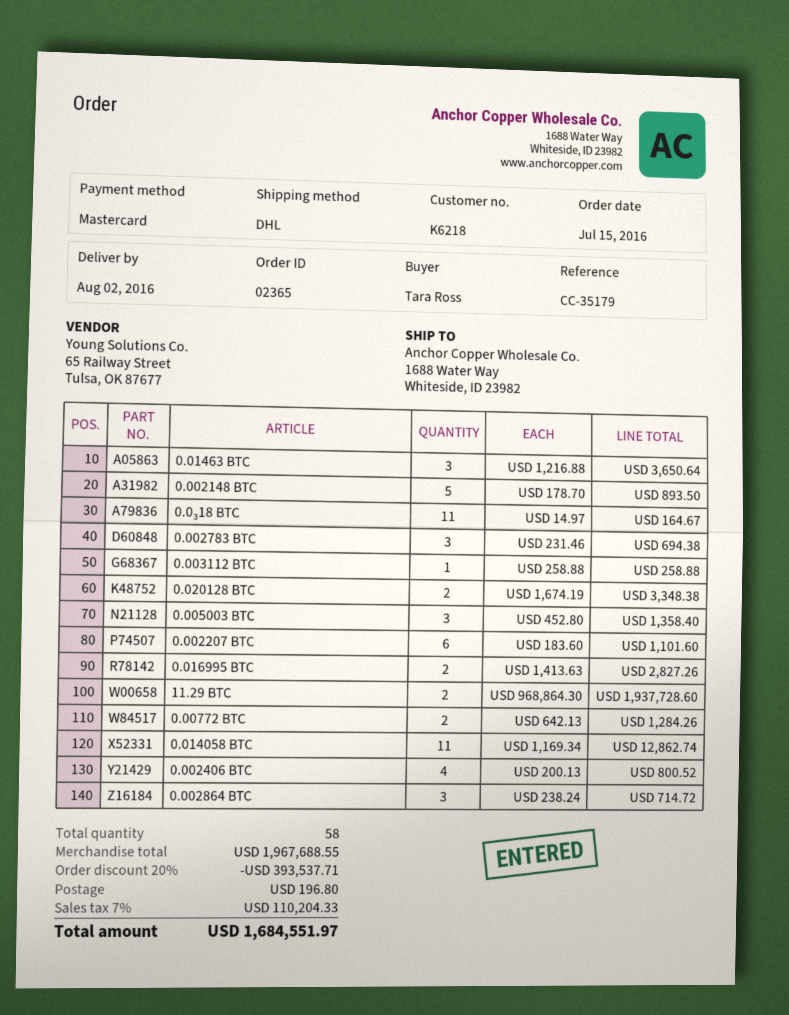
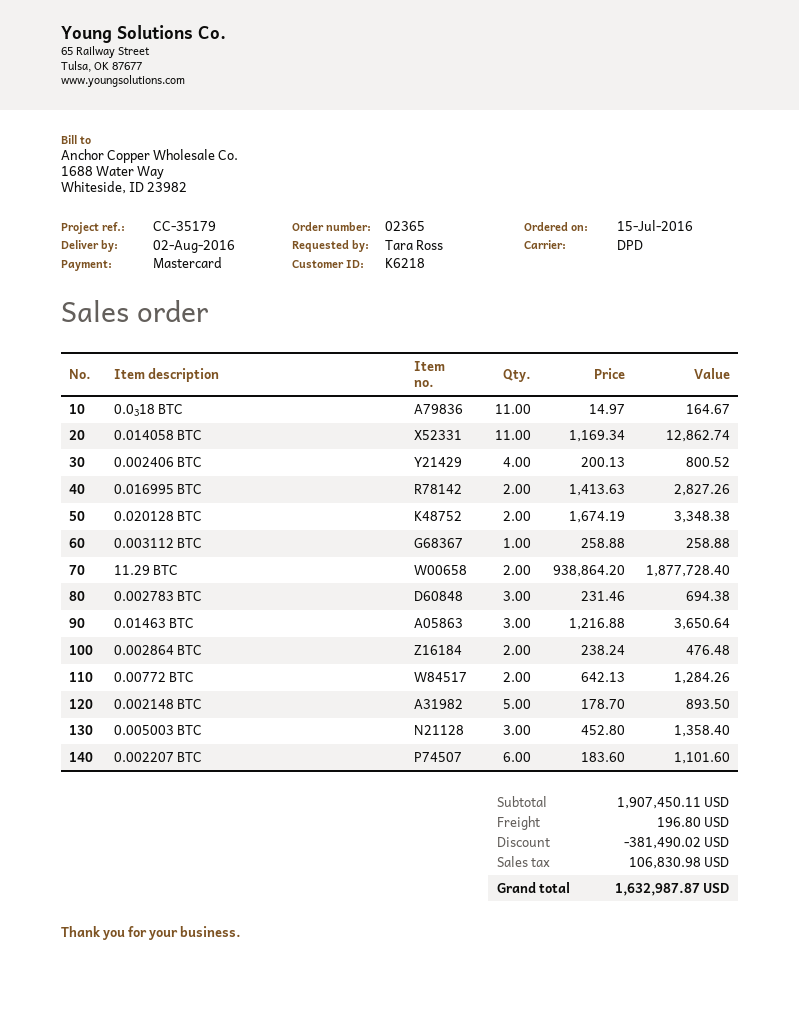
shipping method: DHL -> DPD
11.29 BTC: 2 x 968864.30 = 1937728.60 -> 2 x 938864.20 = 1877728.40
0.002864 BTC: 3 x 238.24 = 714.72 -> 2 x 238.24 = 476.48
subtotal: 1967688.55 -> 1907450.11
discount: 393537.71 -> 381490.02
tax: 110204.33 -> 106830.98
total: 1684551.97 -> 1632987.87

